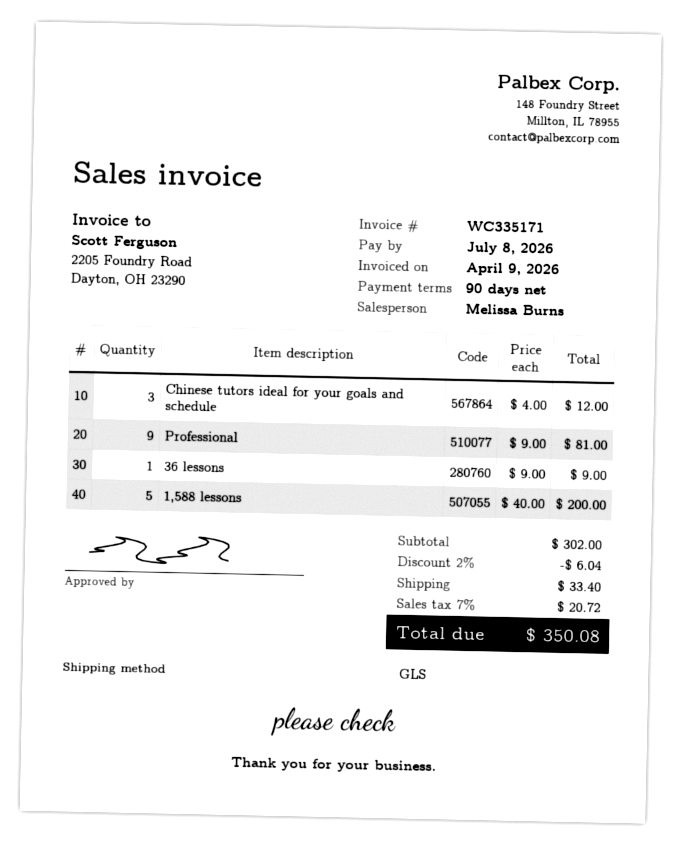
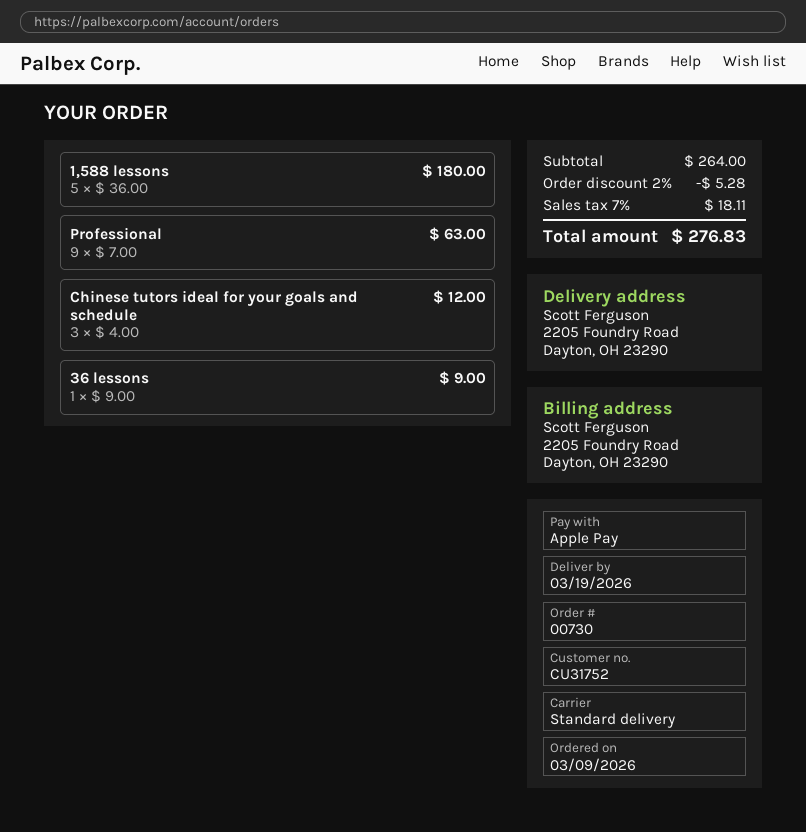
shipping method: GLS -> standard
Professional: 9 x 9.00 = 81.00 -> 9 x 7.00 = 63.00
1,588 lessons: 5 x 40.00 = 200.00 -> 5 x 36.00 = 180.00
subtotal: 302.00 -> 264.00
discount: 2% = 6.04 -> 2% = 5.28
shipping: 33.40 -> none
tax: 7% = 20.72 -> 7% = 18.11
total: 350.08 -> 276.83

